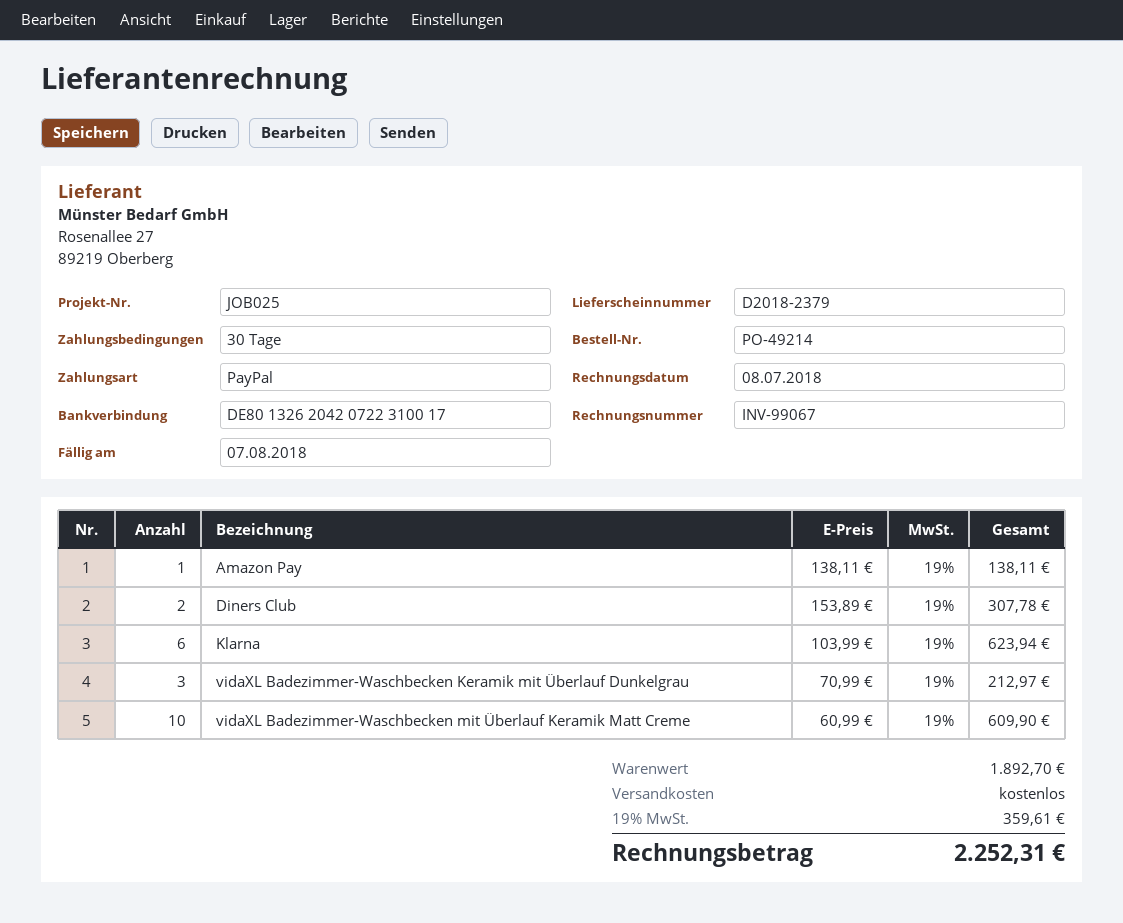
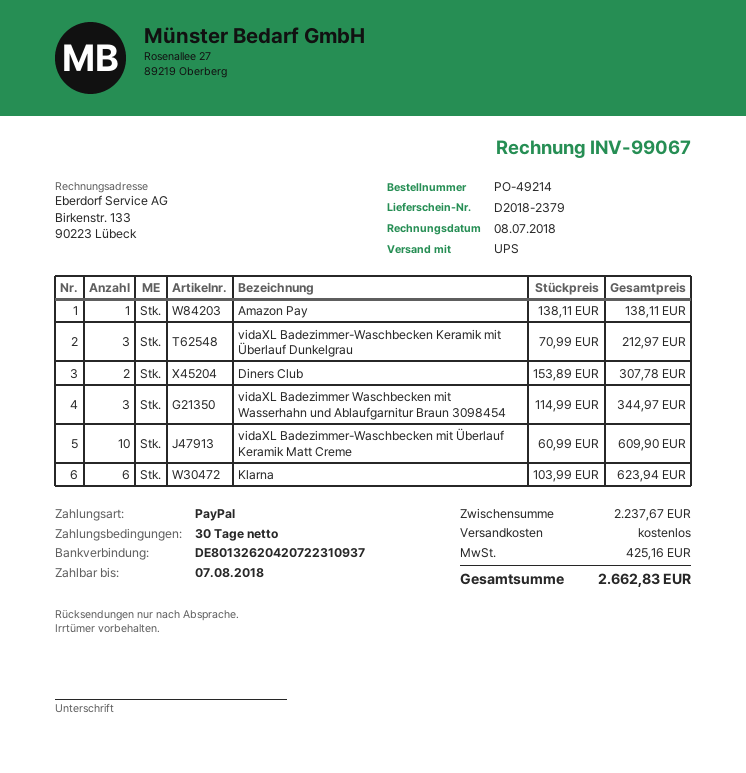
bank account: DE80132620420722310017 -> DE80132620420722310937
vidaXL Badezimmer Waschbecken mit Wasserhahn und Ablaufgarnitur Braun 3098454: none -> 3 x 114.99 = 344.97
subtotal: 1892.70 -> 2237.67
tax: 359.61 -> 425.16
total: 2252.31 -> 2662.83

